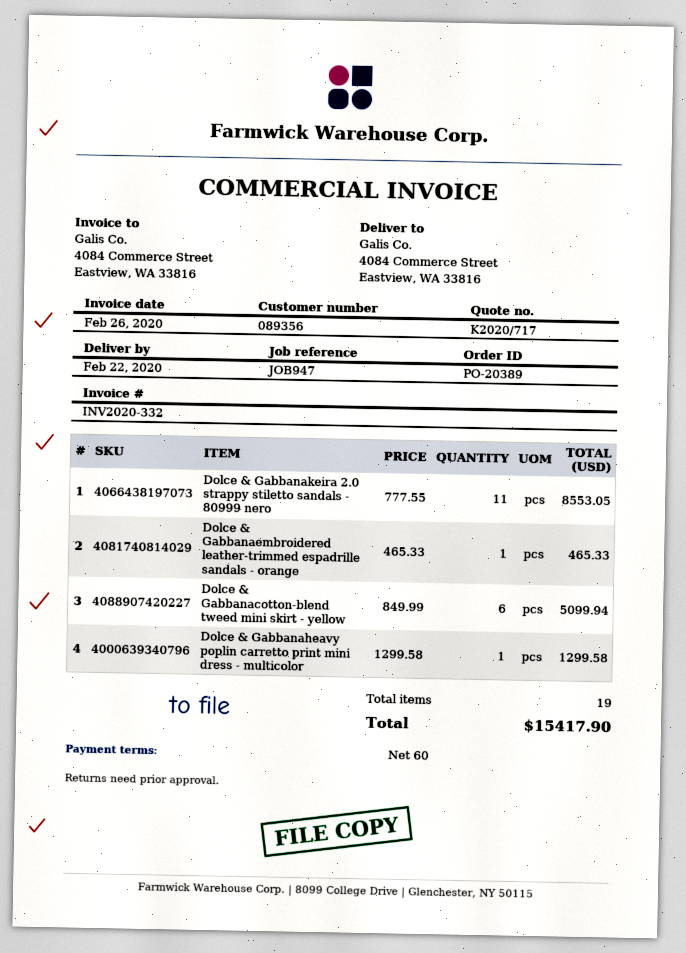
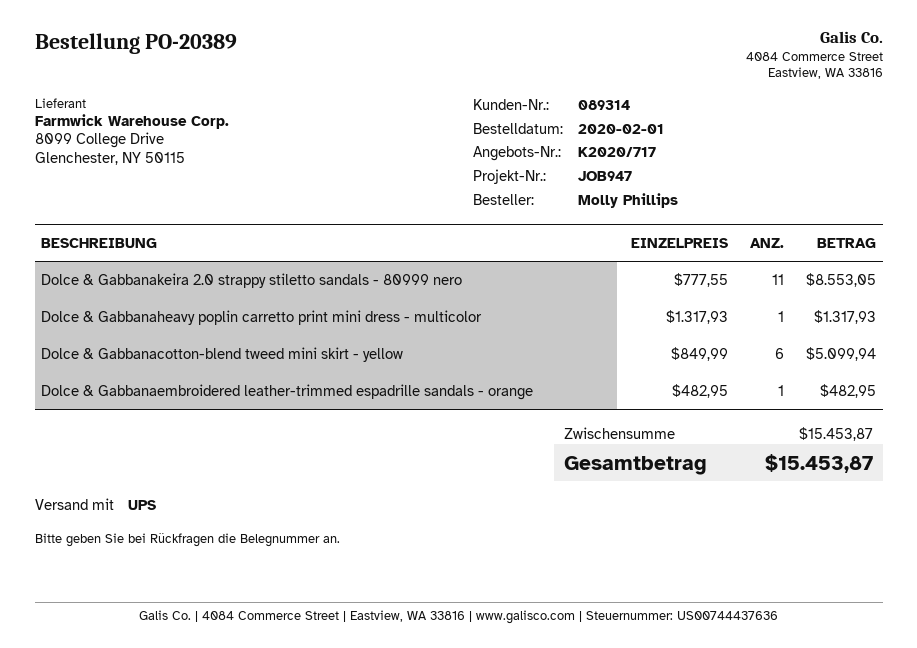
customer number: 089356 -> 089314
Dolce & Gabbanaembroidered leather-trimmed espadrille sandals - orange: 1 x 465.33 = 465.33 -> 1 x 482.95 = 482.95
Dolce & Gabbanaheavy poplin carretto print mini dress - multicolor: 1 x 1299.58 = 1299.58 -> 1 x 1317.93 = 1317.93
total: 15417.90 -> 15453.87

